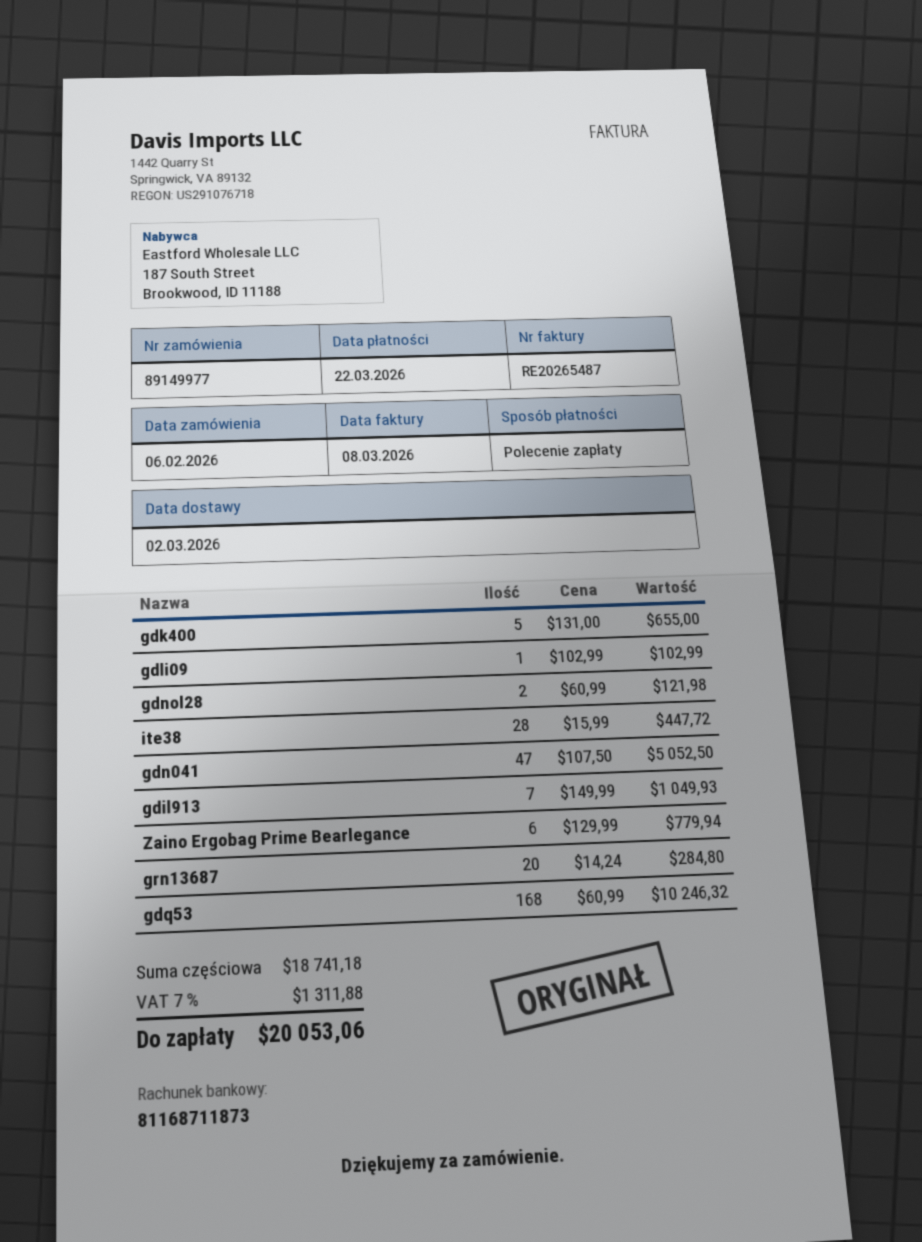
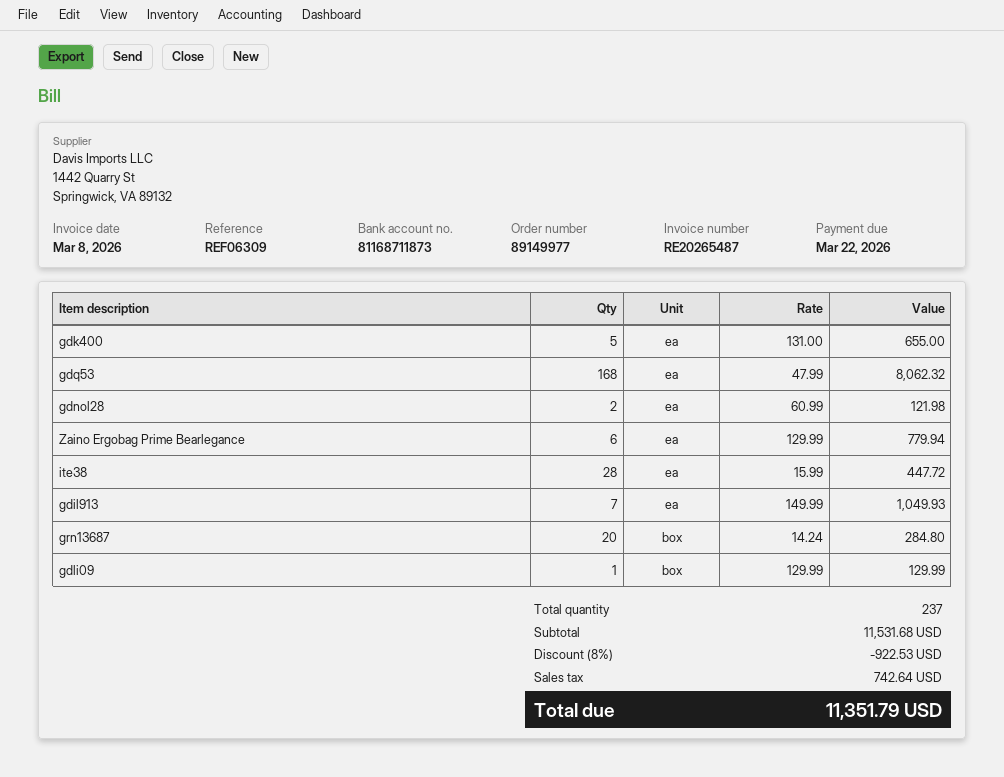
gdli09: 1 x 102.99 = 102.99 -> 1 x 129.99 = 129.99
gdn041: 47 x 107.50 = 5052.50 -> none
gdq53: 168 x 60.99 = 10246.32 -> 168 x 47.99 = 8062.32
subtotal: 18741.18 -> 11531.68
discount: none -> 8% = 922.53
tax: 1311.88 -> 742.64
total: 20053.06 -> 11351.79

